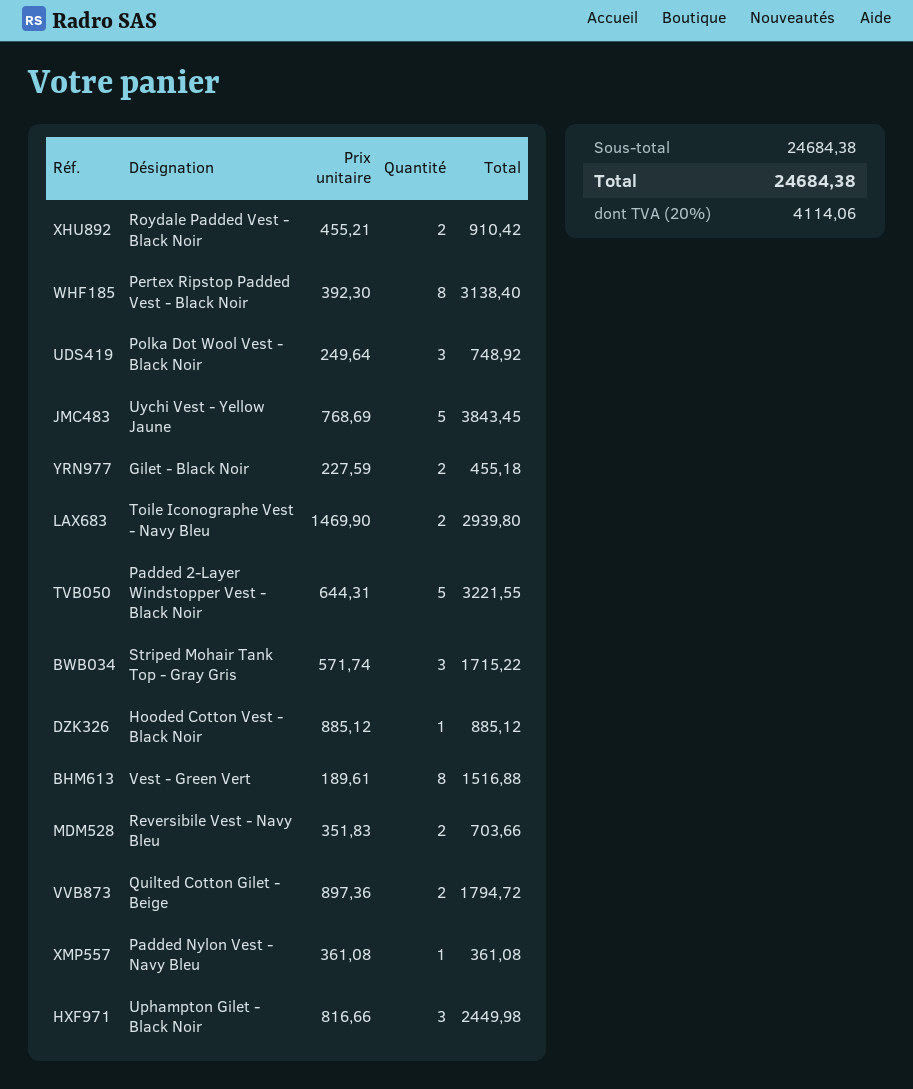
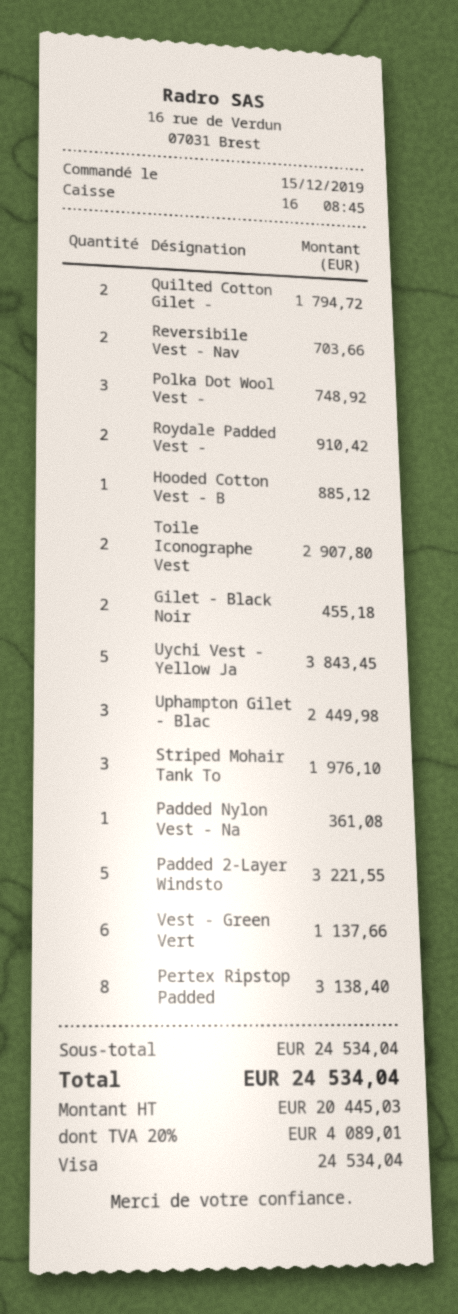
Toile Iconographe Vest - Navy Bleu: 2 for 2939.80 -> 2 for 2907.80
Striped Mohair Tank Top - Gray Gris: 3 for 1715.22 -> 3 for 1976.10
Vest - Green Vert: 8 for 1516.88 -> 6 for 1137.66
subtotal: 24684.38 -> 24534.04
tax: 20% = 4114.06 -> 20% = 4089.01
total: 24684.38 -> 24534.04

